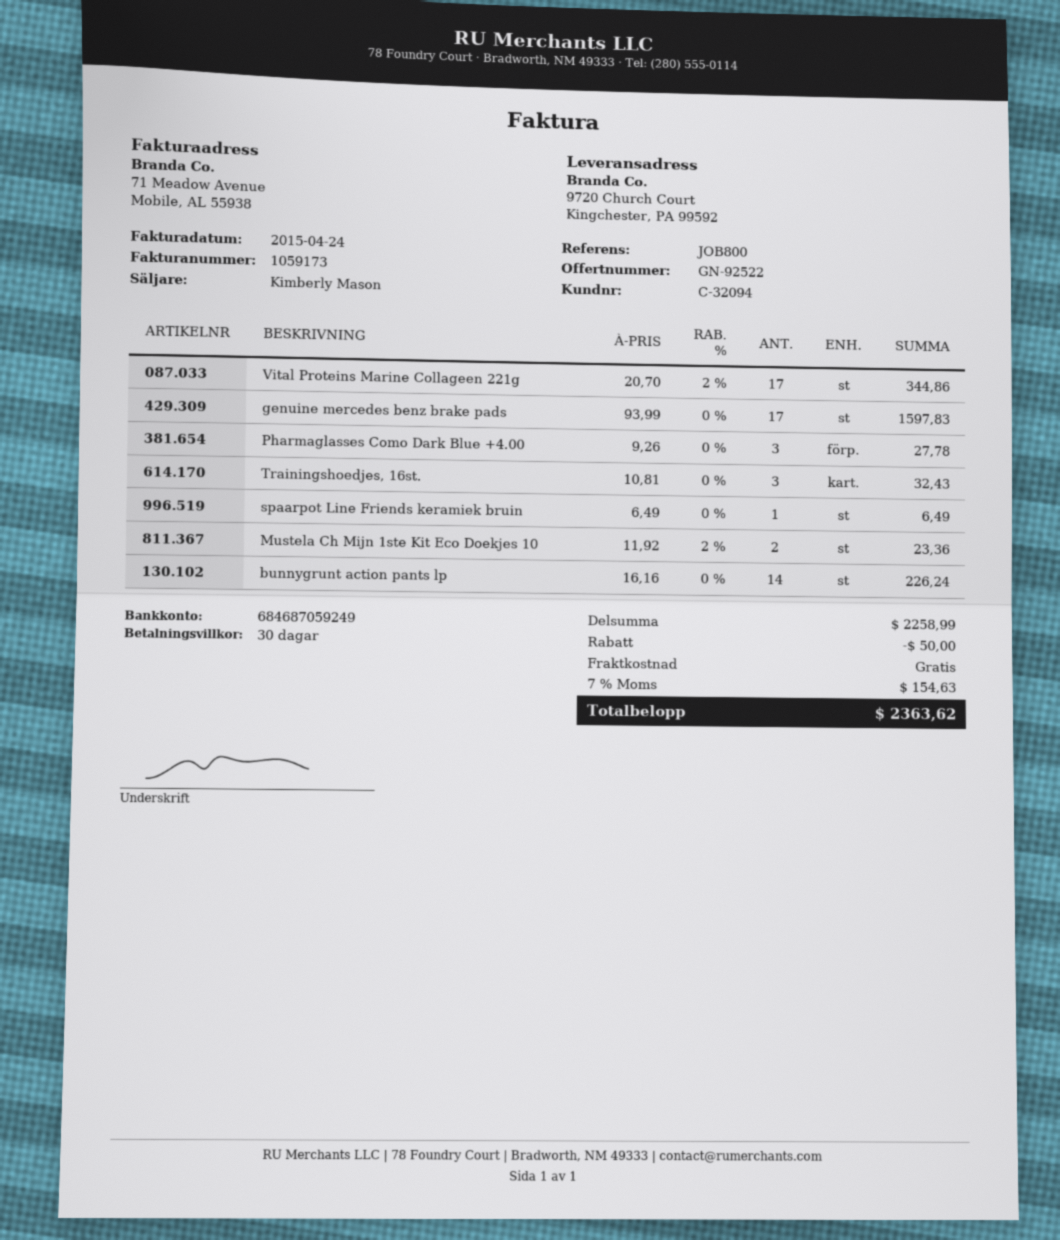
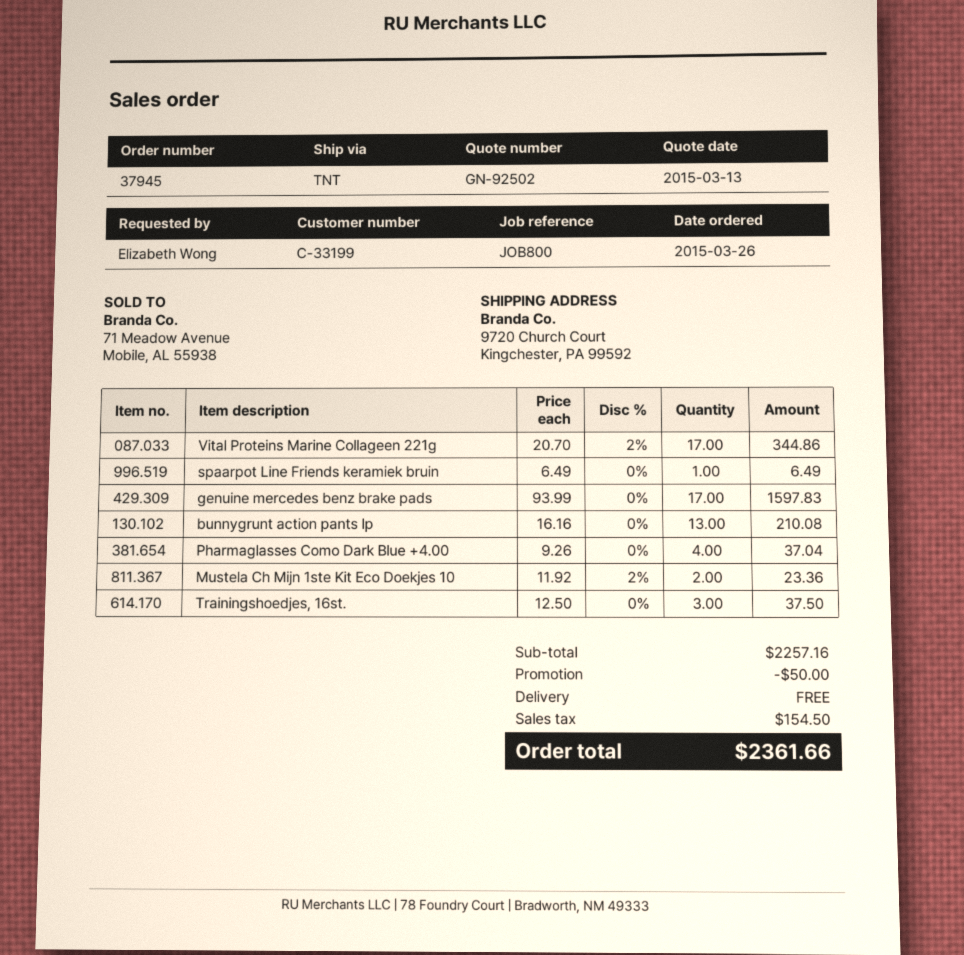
quote number: GN-92522 -> GN-92502
customer number: C-32094 -> C-33199
Pharmaglasses Como Dark Blue +4.00: 3 x 9.26 = 27.78 -> 4 x 9.26 = 37.04
Trainingshoedjes, 16st.: 3 x 10.81 = 32.43 -> 3 x 12.50 = 37.50
bunnygrunt action pants lp: 14 x 16.16 = 226.24 -> 13 x 16.16 = 210.08
subtotal: 2258.99 -> 2257.16
tax: 154.63 -> 154.50
total: 2363.62 -> 2361.66

